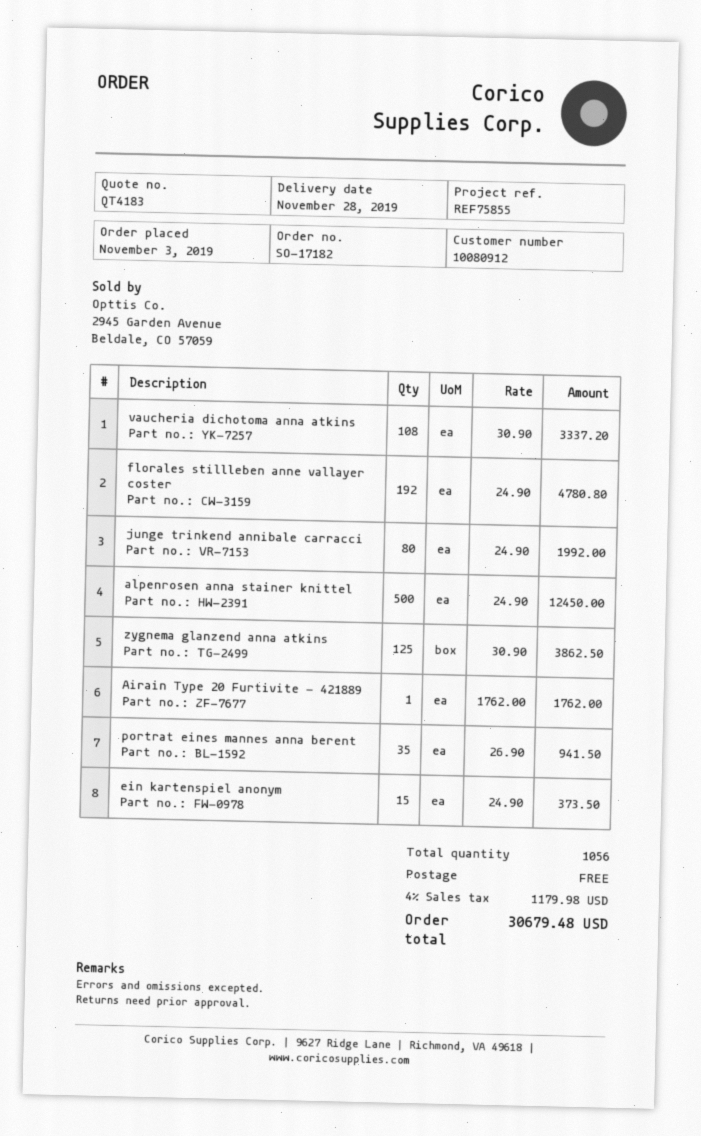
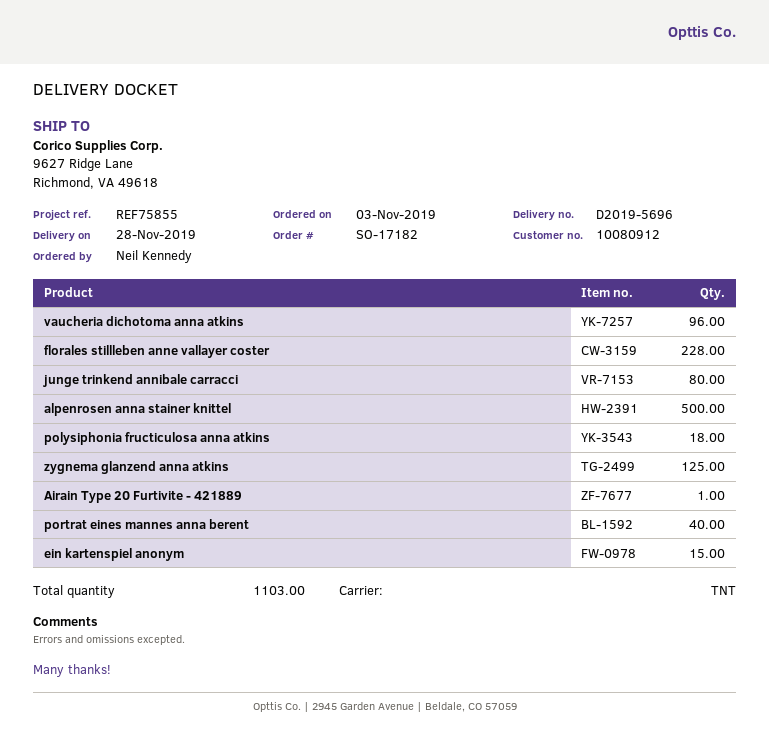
vaucheria dichotoma anna atkins: 108 -> 96
florales stillleben anne vallayer coster: 192 -> 228
portrat eines mannes anna berent: 35 -> 40
polysiphonia fructiculosa anna atkins: none -> 18
total quantity: 1056 -> 1103

